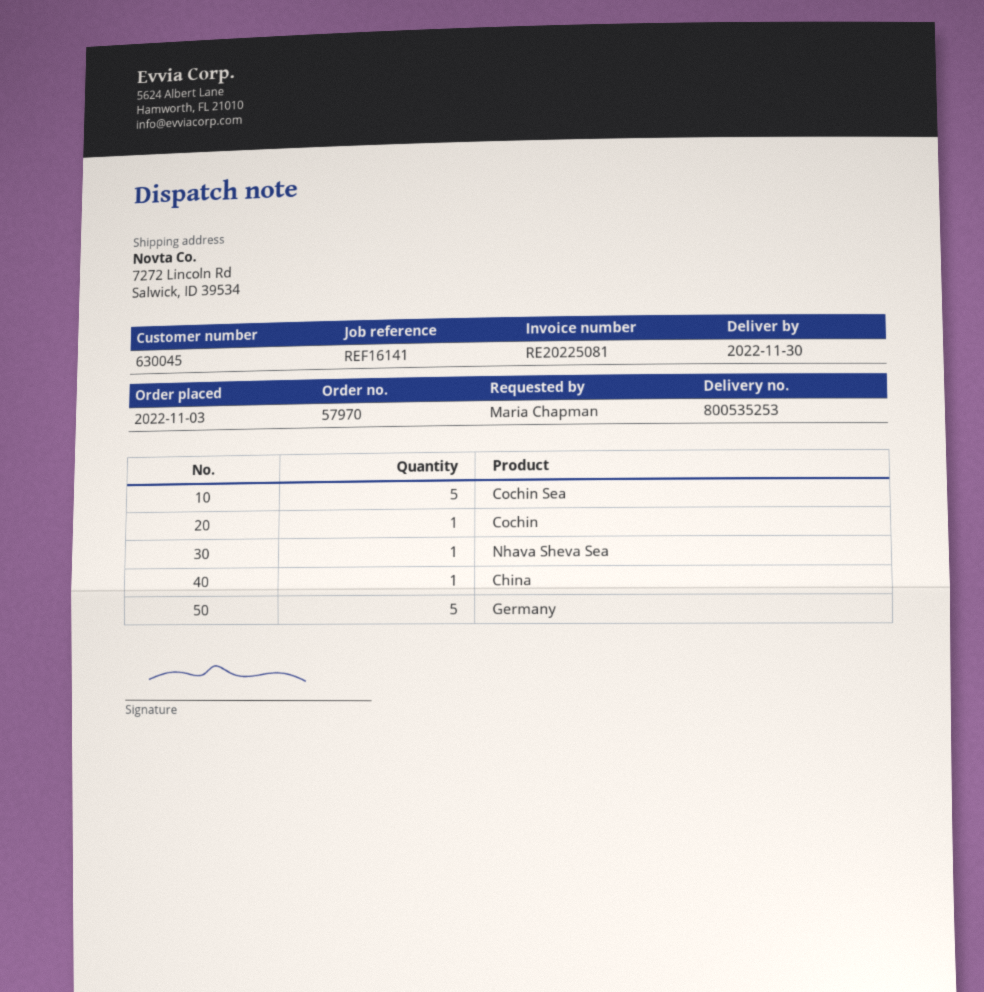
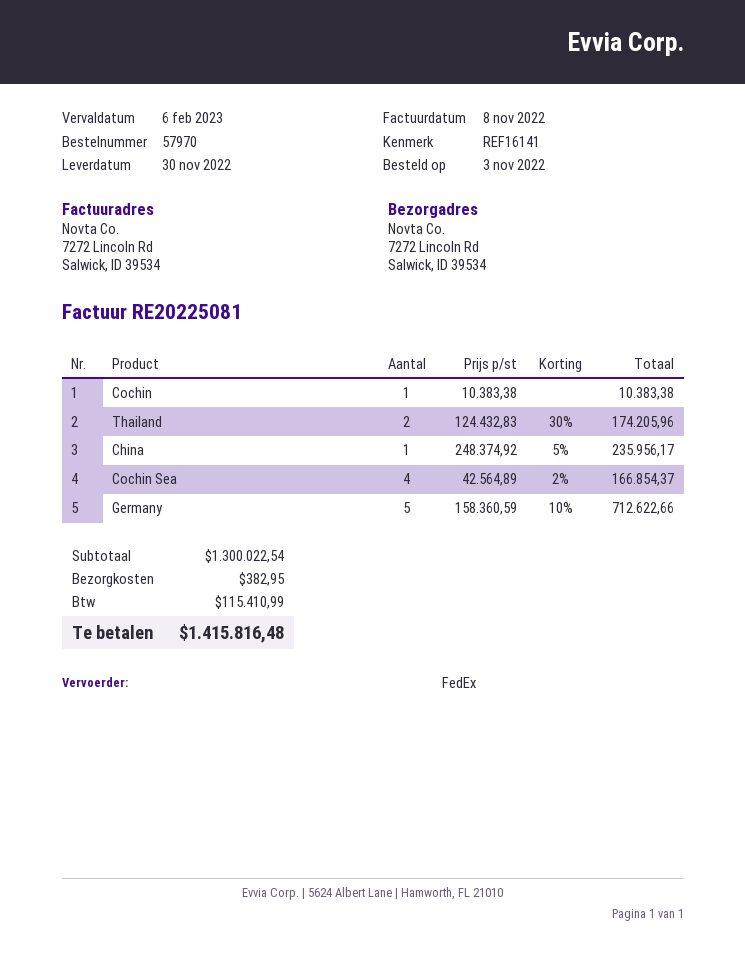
Cochin Sea: 5 -> 4
Nhava Sheva Sea: 1 -> none
Thailand: none -> 2

